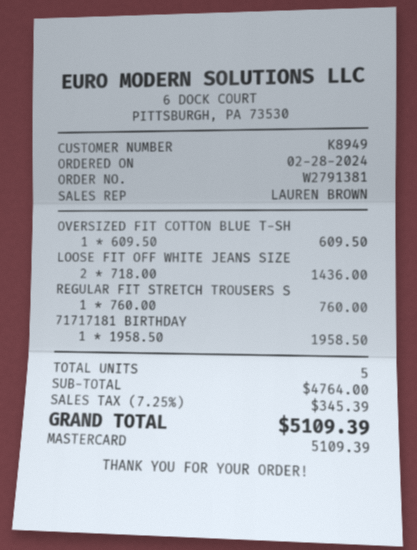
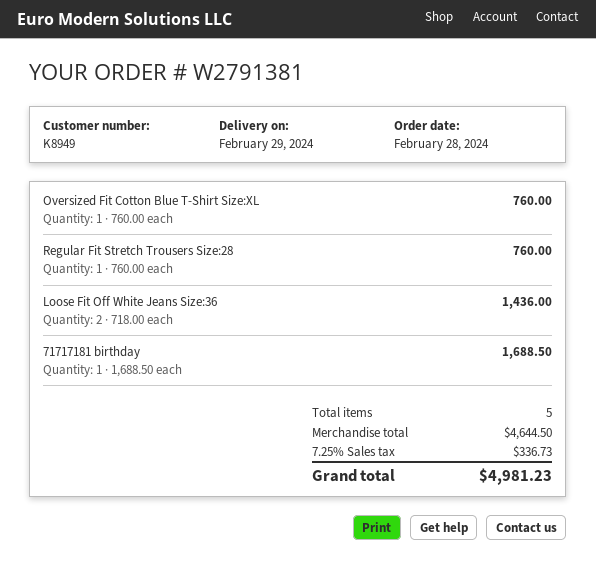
OVERSIZED FIT COTTON BLUE T-SH: 1 x 609.50 = 609.50 -> 1 x 760.00 = 760.00
71717181 BIRTHDAY: 1 x 1958.50 = 1958.50 -> 1 x 1688.50 = 1688.50
subtotal: 4764.00 -> 4644.50
tax: 7.25% = 345.39 -> 7.25% = 336.73
total: 5109.39 -> 4981.23

